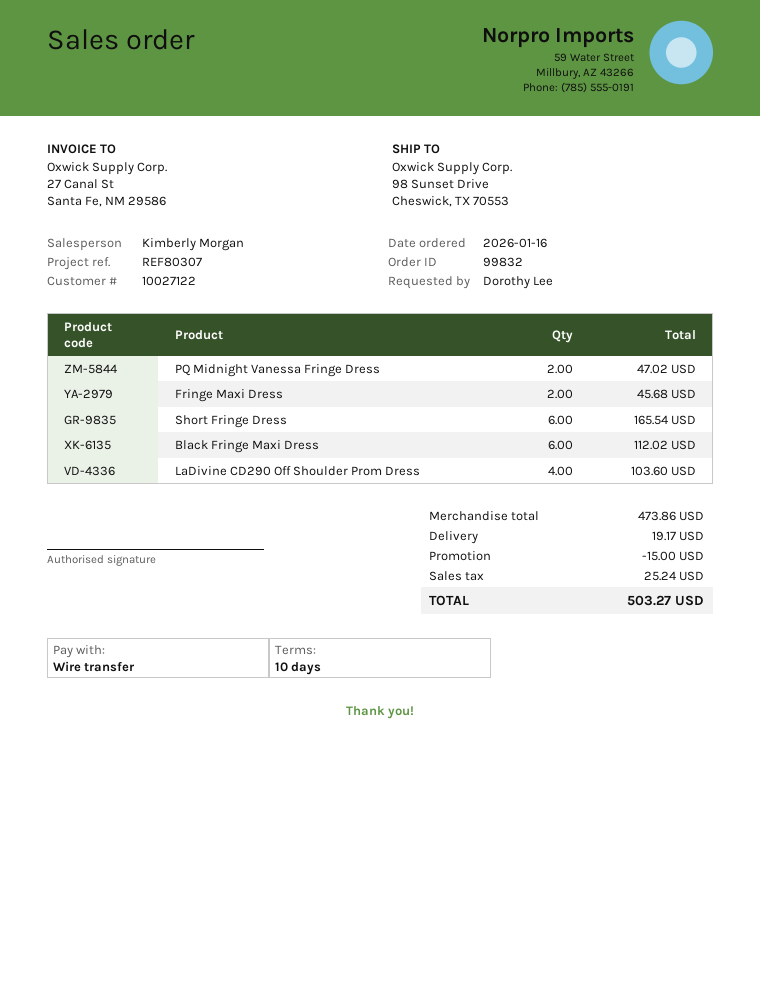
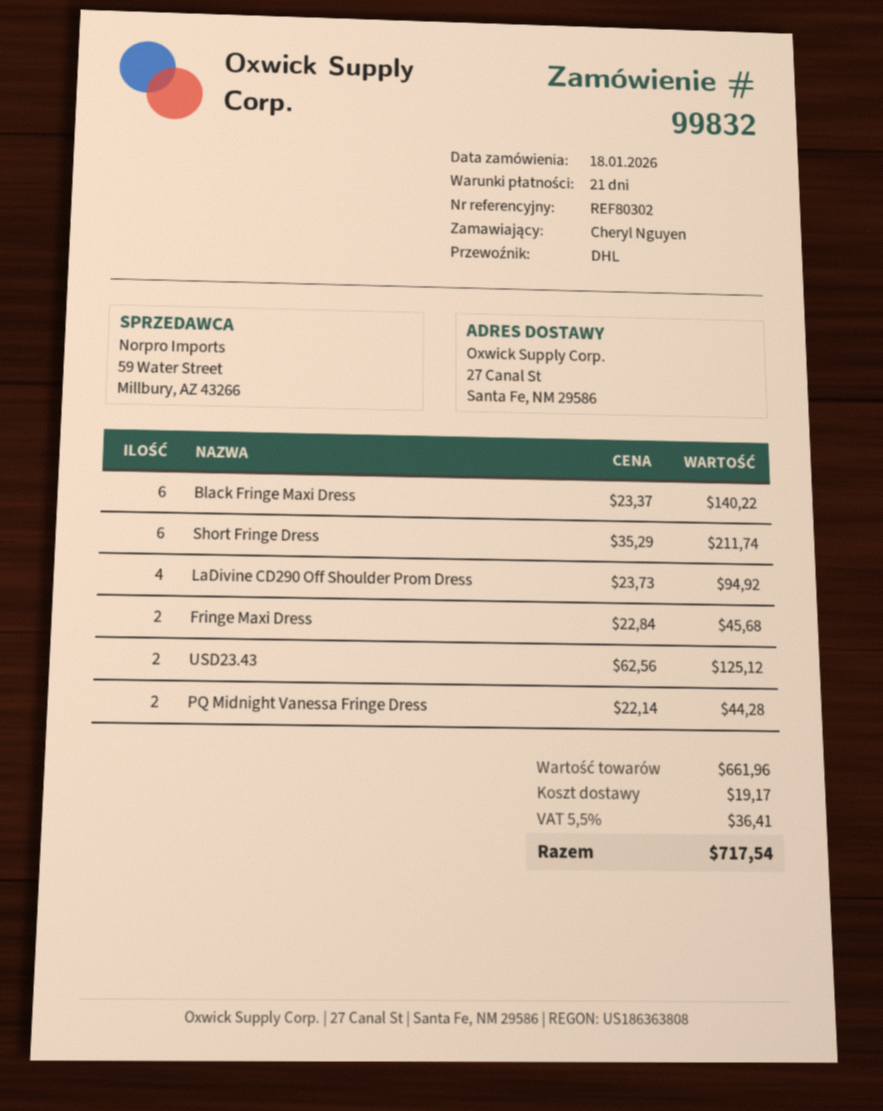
order date: 2026-01-16 -> 2026-01-18
payment terms: 10 days -> 21 days
reference: REF80307 -> REF80302
ordered by: Dorothy Lee -> Cheryl Nguyen
ship to: 98 Sunset Drive, Cheswick, TX 70553 -> 27 Canal St, Santa Fe, NM 29586
PQ Midnight Vanessa Fringe Dress: 2 for 47.02 -> 2 for 44.28
Short Fringe Dress: 6 for 165.54 -> 6 for 211.74
Black Fringe Maxi Dress: 6 for 112.02 -> 6 for 140.22
LaDivine CD290 Off Shoulder Prom Dress: 4 for 103.60 -> 4 for 94.92
USD23.43: none -> 2 for 125.12
subtotal: 473.86 -> 661.96
discount: 15.00 -> none
tax: 25.24 -> 36.41
total: 503.27 -> 717.54

